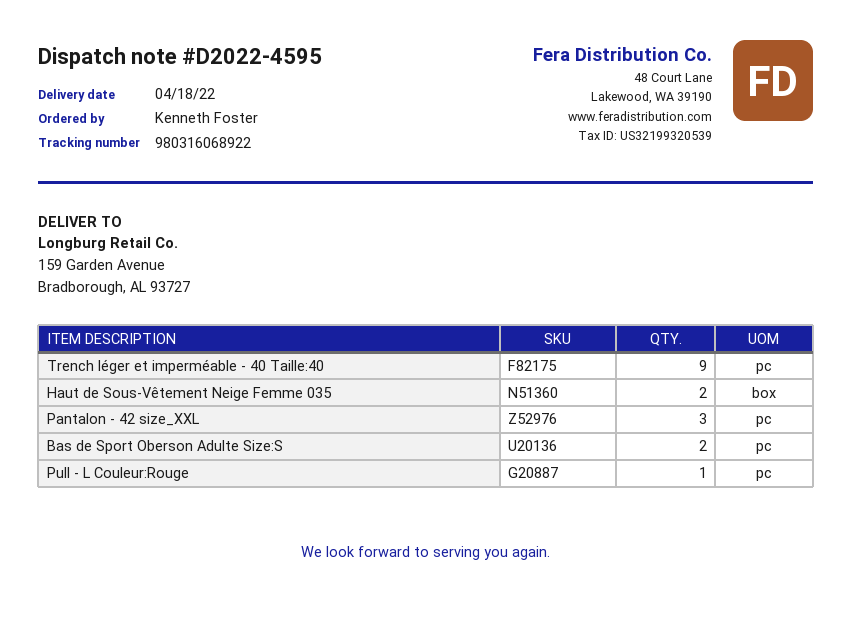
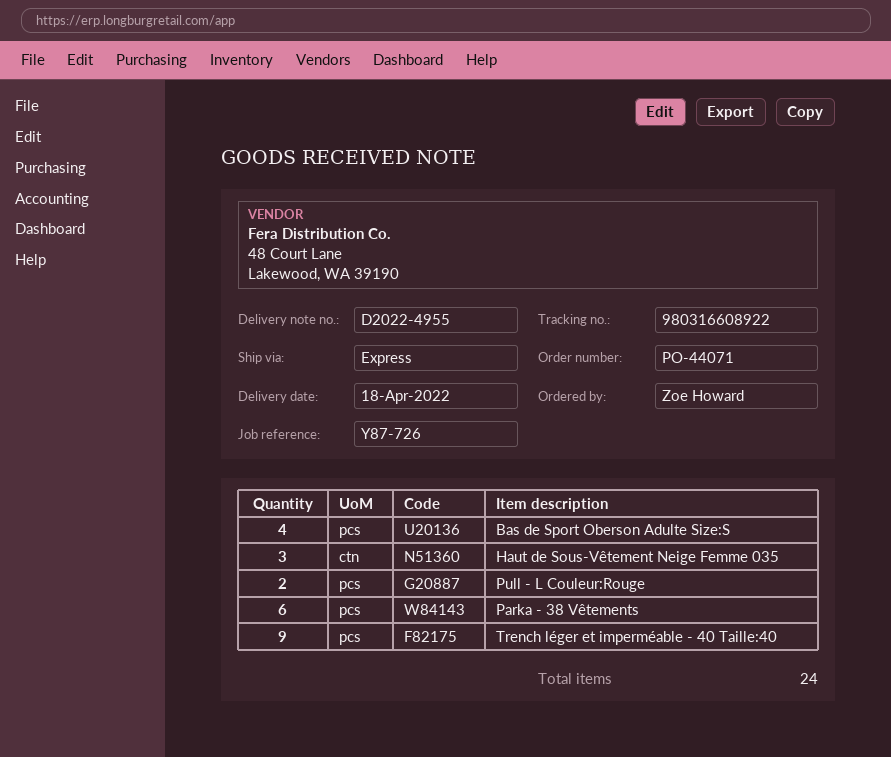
delivery note number: D2022-4595 -> D2022-4955
ordered by: Kenneth Foster -> Zoe Howard
tracking number: 980316068922 -> 980316608922
Haut de Sous-Vêtement Neige Femme 035: 2 -> 3
Pantalon - 42 size_XXL: 3 -> none
Bas de Sport Oberson Adulte Size:S: 2 -> 4
Pull - L Couleur:Rouge: 1 -> 2
Parka - 38 Vêtements: none -> 6

